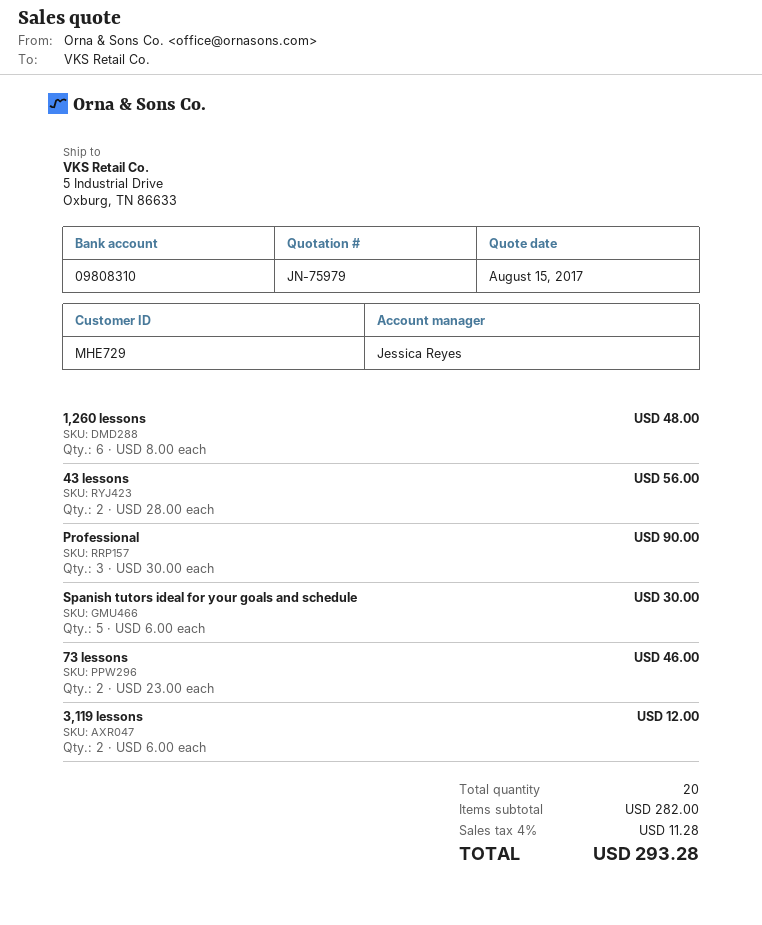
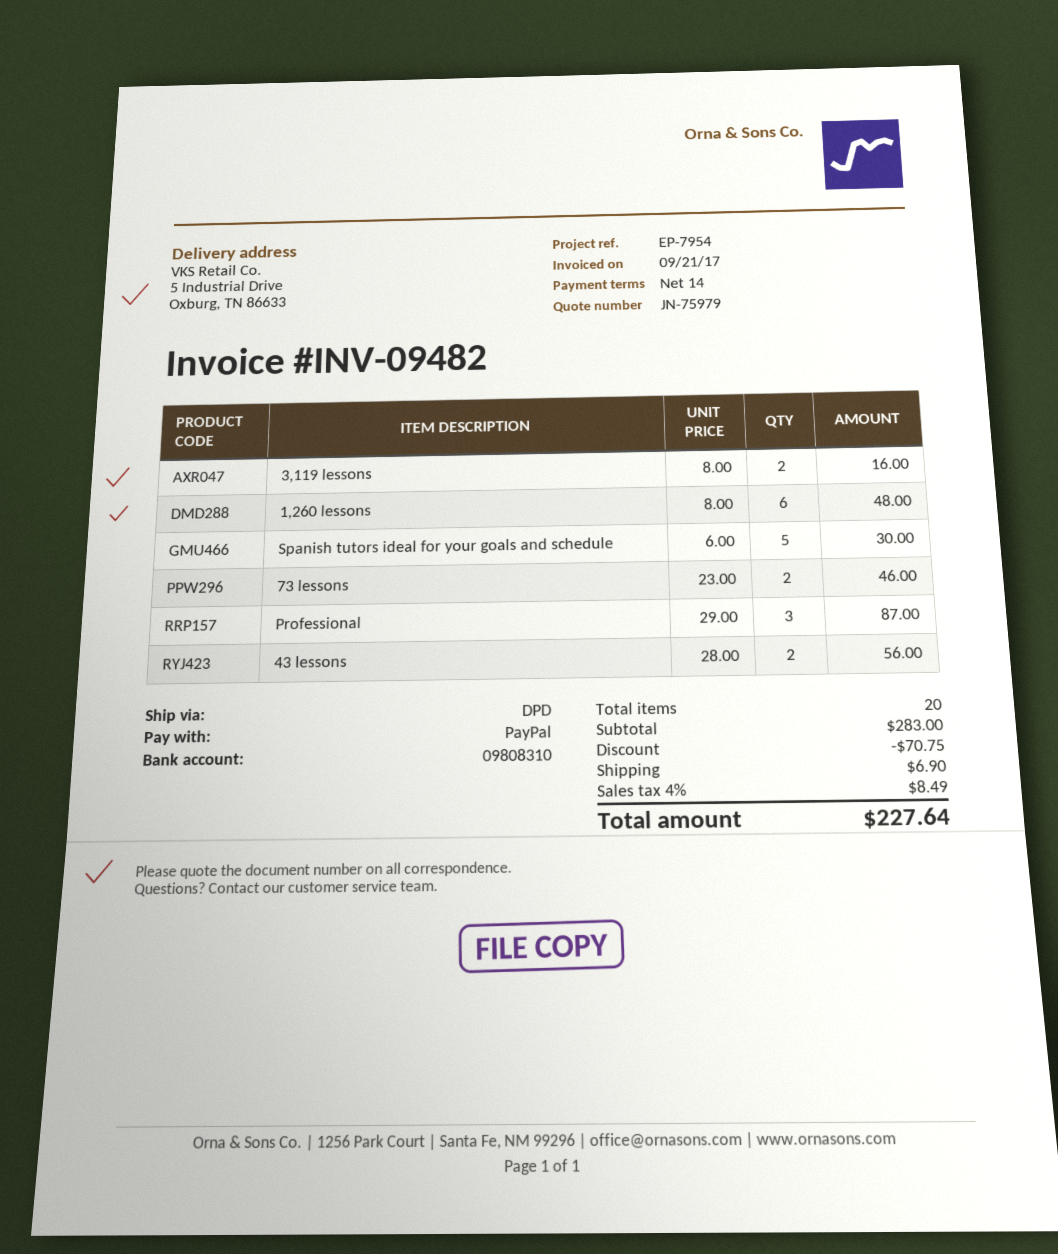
Professional: 3 x 30.00 = 90.00 -> 3 x 29.00 = 87.00
3,119 lessons: 2 x 6.00 = 12.00 -> 2 x 8.00 = 16.00
subtotal: 282.00 -> 283.00
discount: none -> 70.75
shipping: none -> 6.90
tax: 4% = 11.28 -> 4% = 8.49
total: 293.28 -> 227.64

